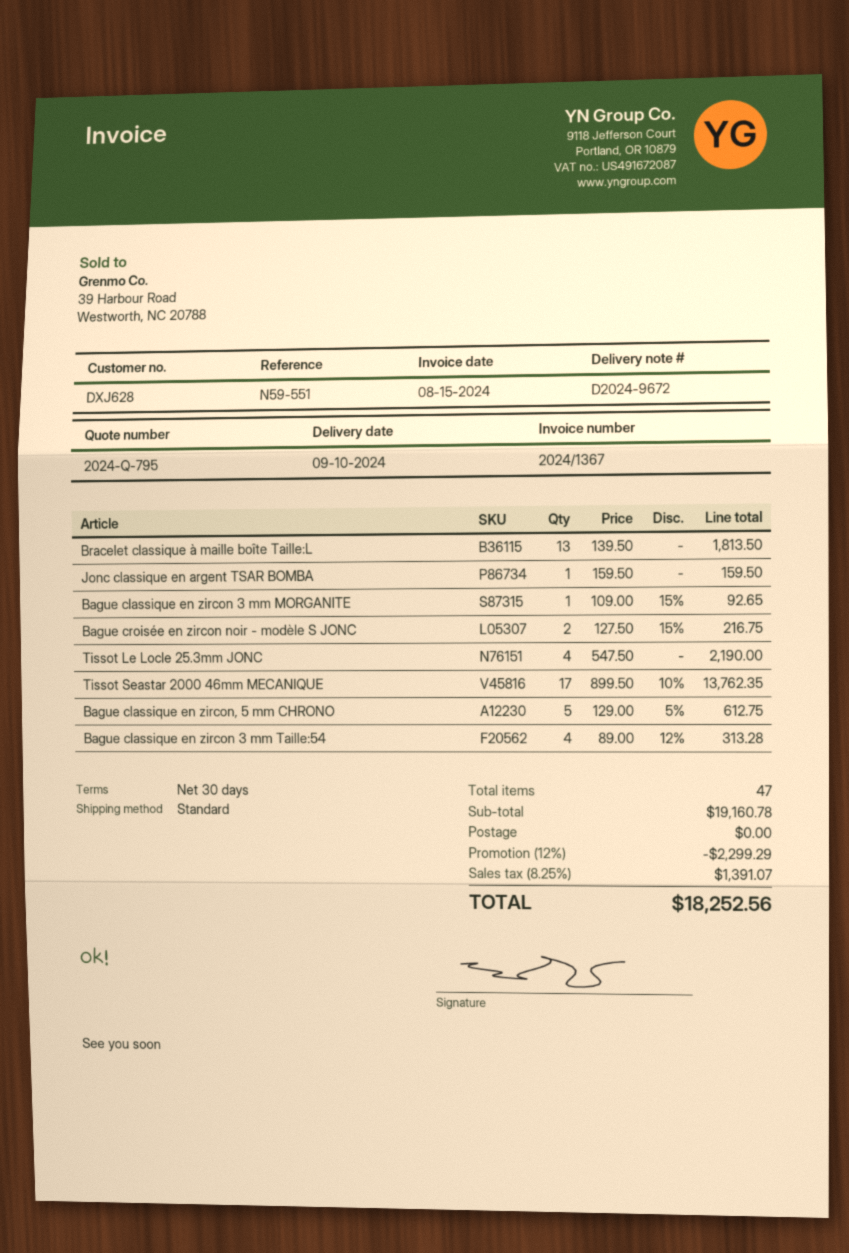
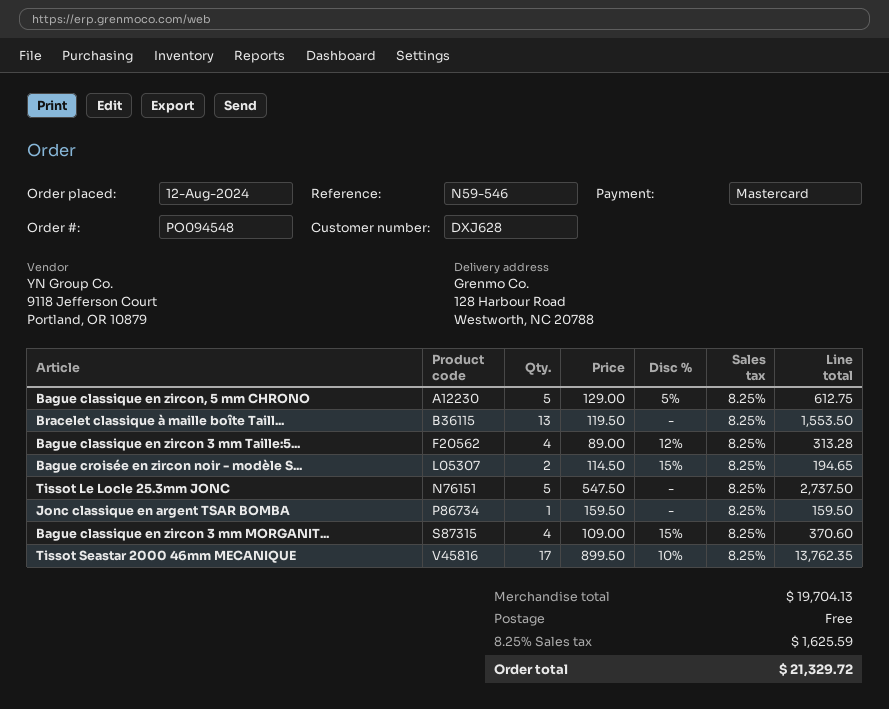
reference: N59-551 -> N59-546
Bracelet classique à maille boîte Taille:L: 13 x 139.50 = 1813.50 -> 13 x 119.50 = 1553.50
Bague classique en zircon 3 mm MORGANITE: 1 x 109.00 - 15% = 92.65 -> 4 x 109.00 - 15% = 370.60
Bague croisée en zircon noir - modèle S JONC: 2 x 127.50 - 15% = 216.75 -> 2 x 114.50 - 15% = 194.65
Tissot Le Locle 25.3mm JONC: 4 x 547.50 = 2190.00 -> 5 x 547.50 = 2737.50
subtotal: 19160.78 -> 19704.13
discount: 12% = 2299.29 -> none
tax: 8.25% = 1391.07 -> 8.25% = 1625.59
total: 18252.56 -> 21329.72

